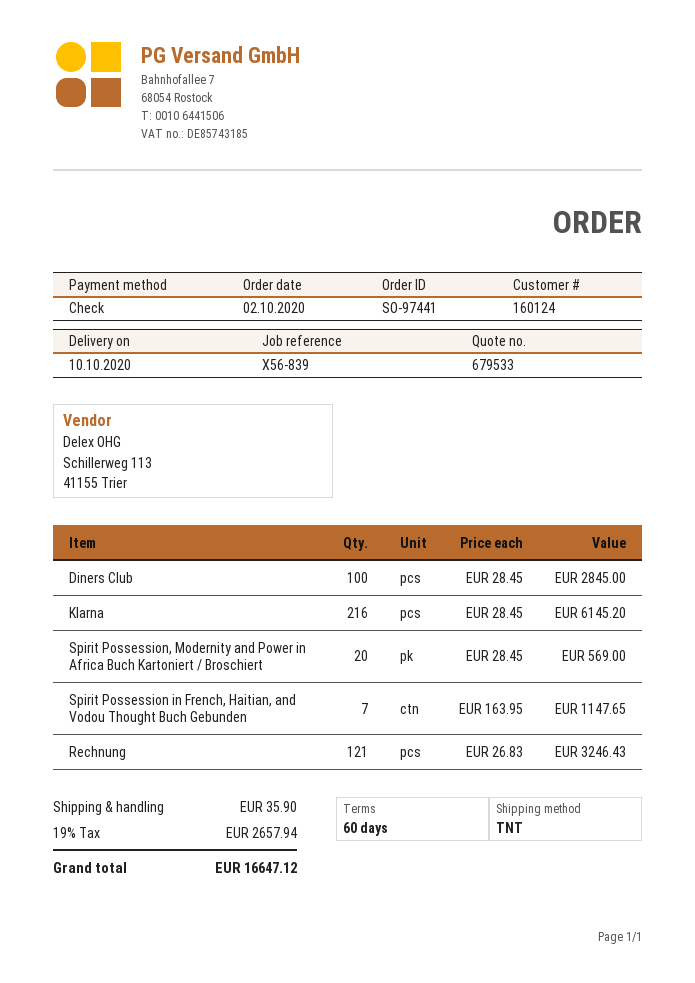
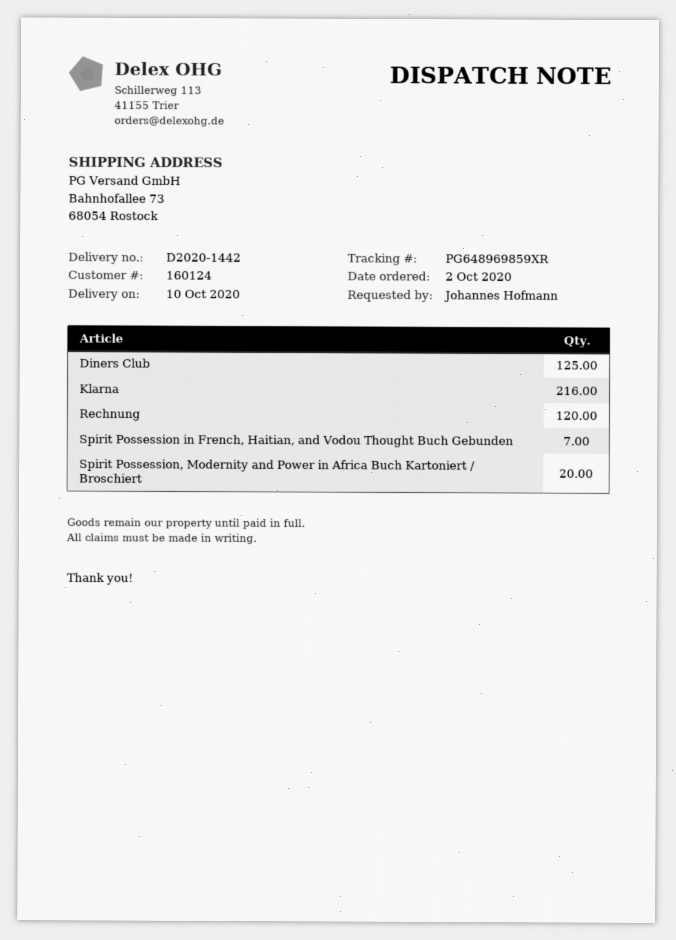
Diners Club: 100 -> 125
Rechnung: 121 -> 120

